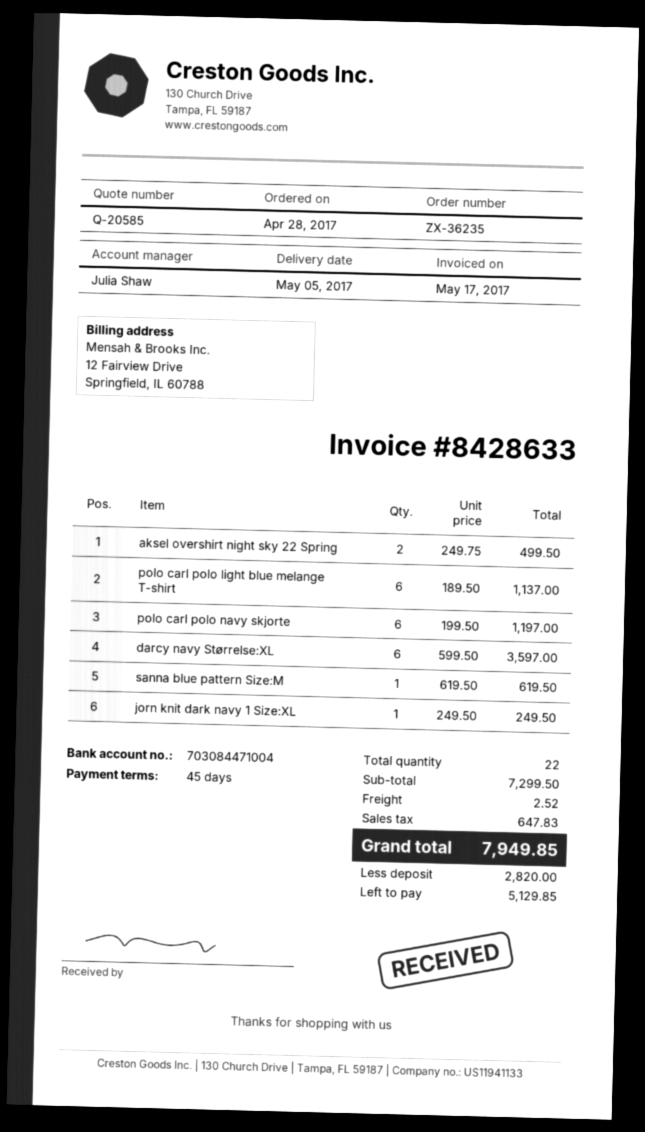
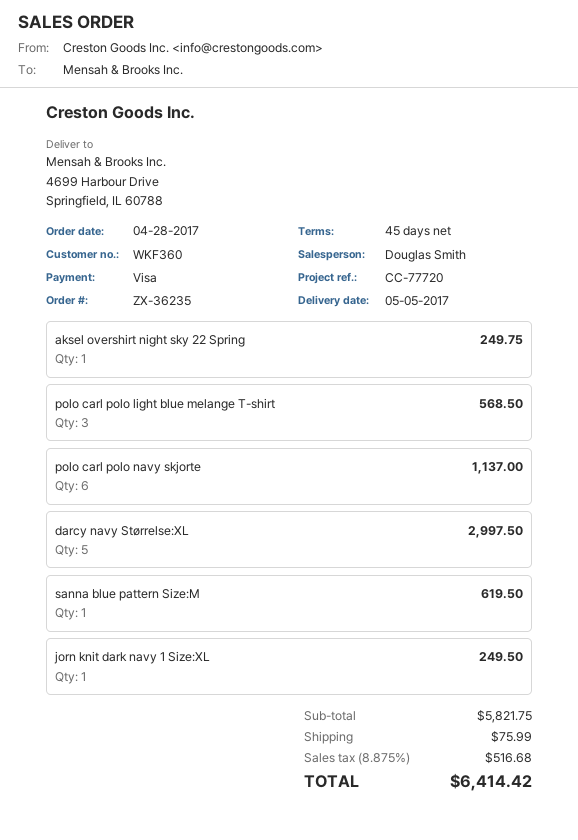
sales rep: Julia Shaw -> Douglas Smith
aksel overshirt night sky 22 Spring: 2 for 499.50 -> 1 for 249.75
polo carl polo light blue melange T-shirt: 6 for 1137.00 -> 3 for 568.50
polo carl polo navy skjorte: 6 for 1197.00 -> 6 for 1137.00
darcy navy Størrelse:XL: 6 for 3597.00 -> 5 for 2997.50
subtotal: 7299.50 -> 5821.75
shipping: 2.52 -> 75.99
tax: 647.83 -> 516.68
total: 7949.85 -> 6414.42

